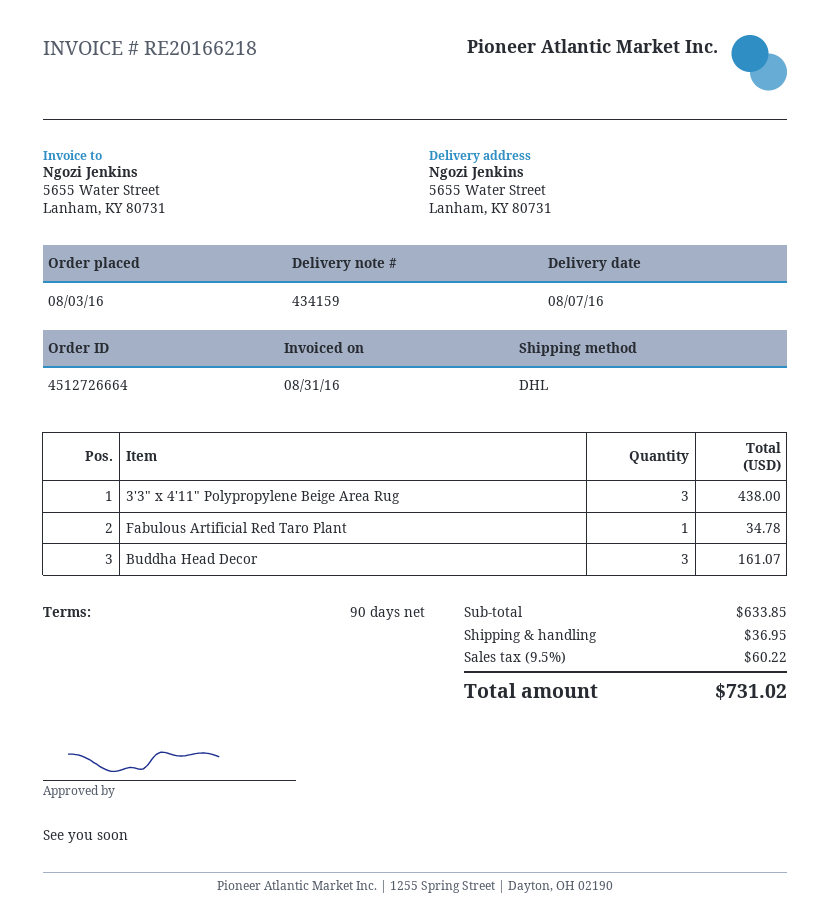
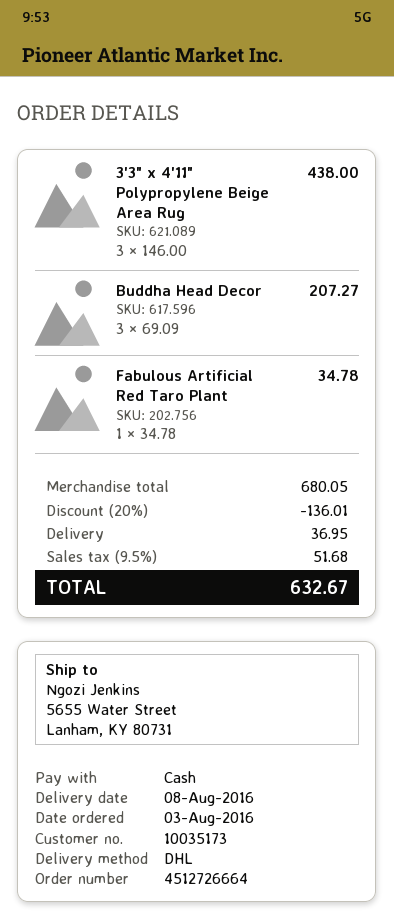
delivery date: 2016-08-07 -> 2016-08-08
Buddha Head Decor: 3 for 161.07 -> 3 for 207.27
subtotal: 633.85 -> 680.05
discount: none -> 20% = 136.01
tax: 9.5% = 60.22 -> 9.5% = 51.68
total: 731.02 -> 632.67

